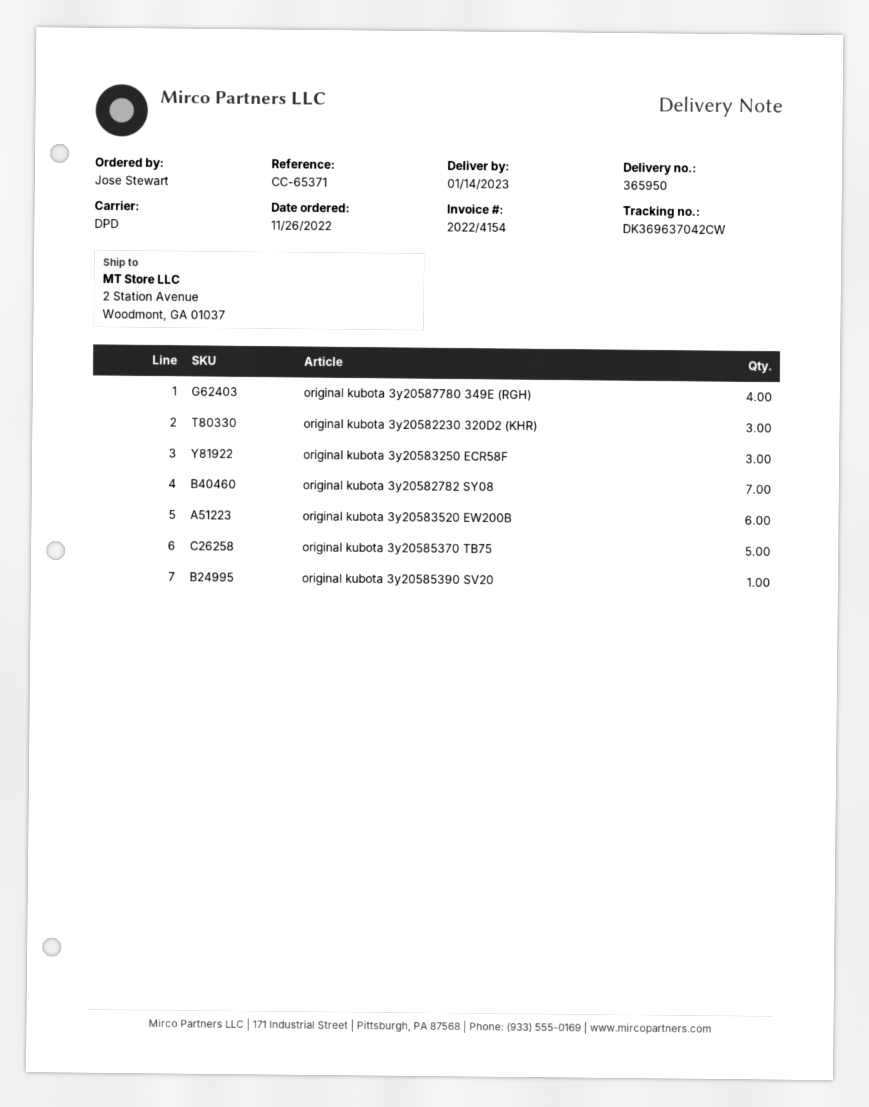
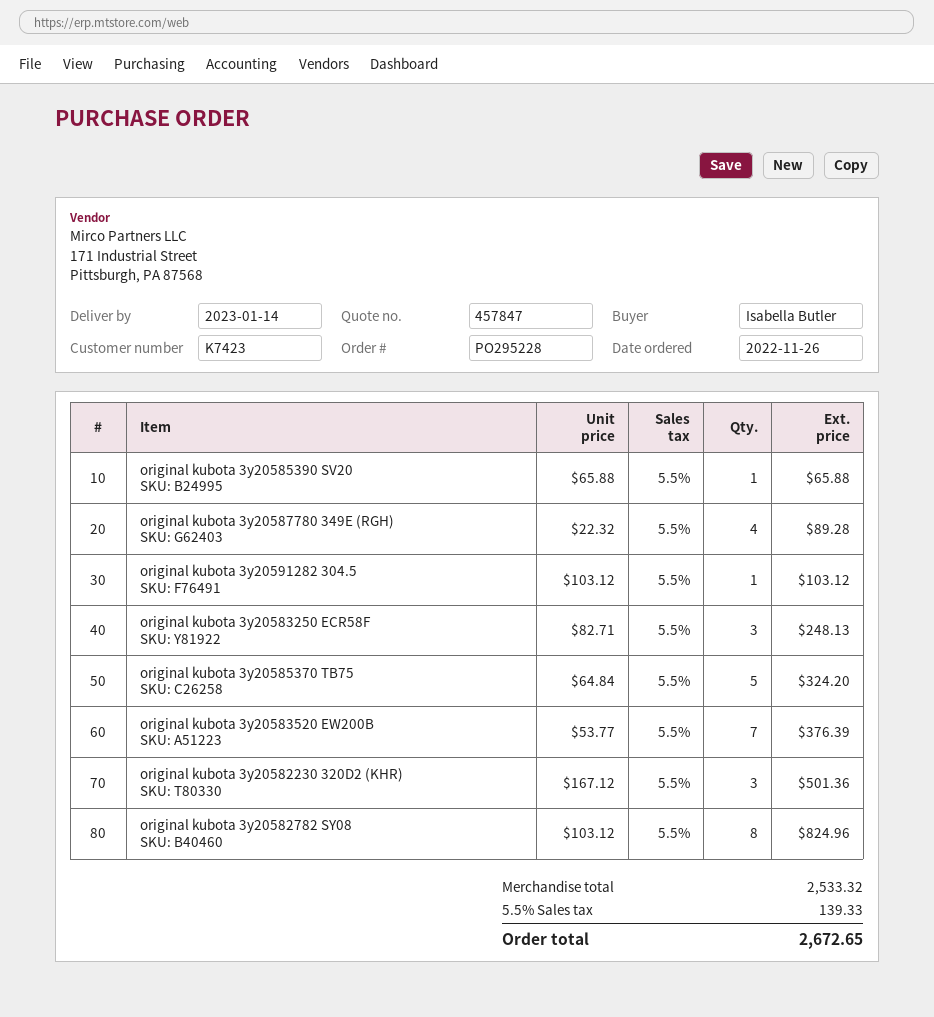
ordered by: Jose Stewart -> Isabella Butler
original kubota 3y20582782 SY08: 7 -> 8
original kubota 3y20583520 EW200B: 6 -> 7
original kubota 3y20591282 304.5: none -> 1

